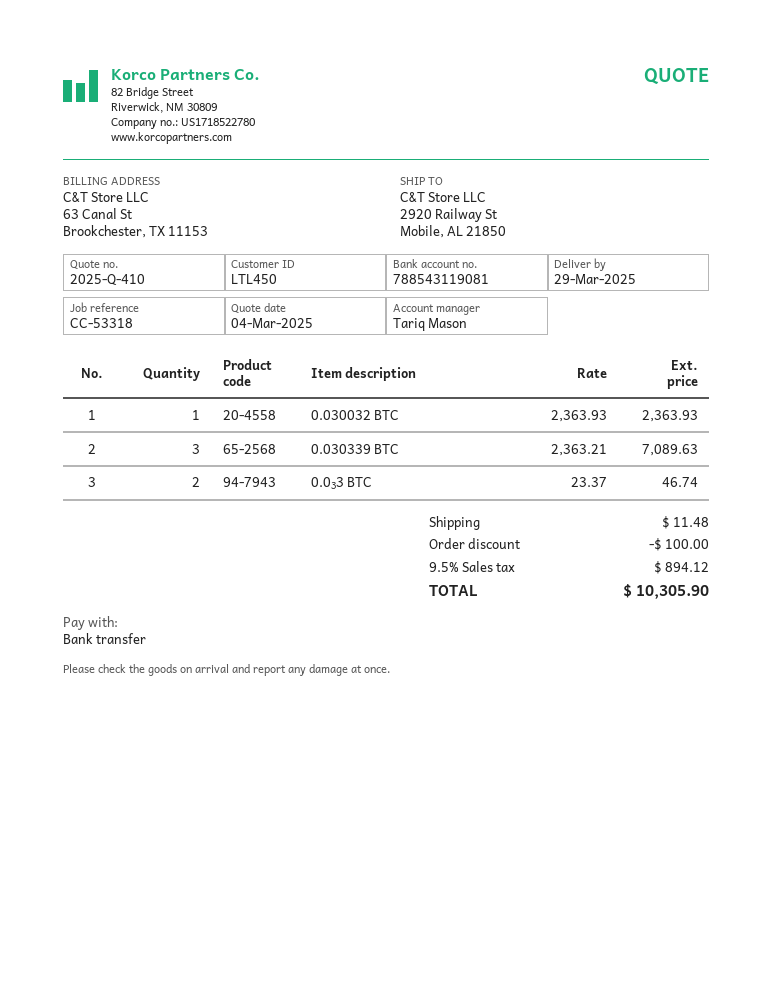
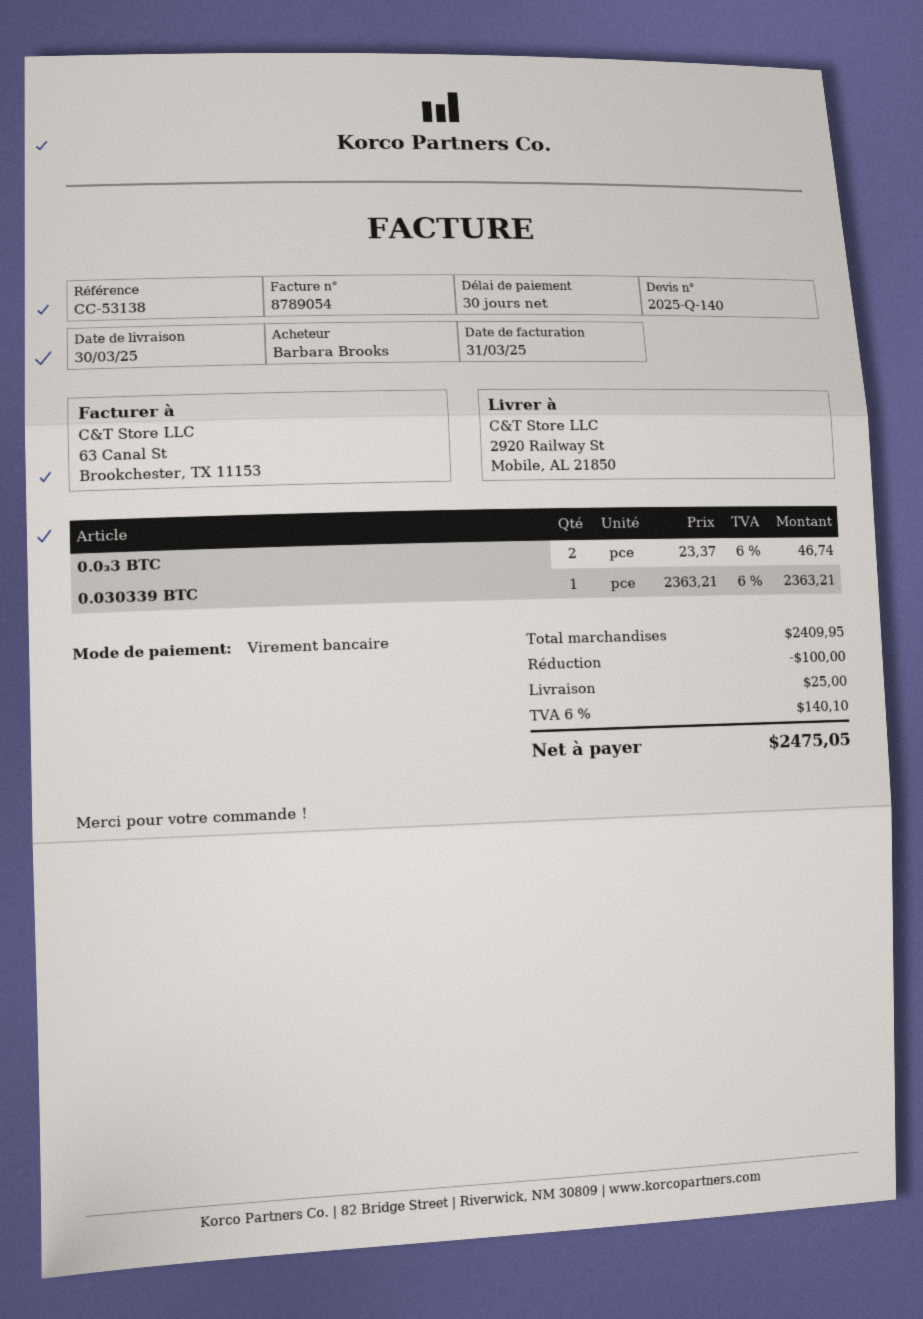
quote number: 2025-Q-410 -> 2025-Q-140
delivery date: 2025-03-29 -> 2025-03-30
reference: CC-53318 -> CC-53138
0.030032 BTC: 1 x 2363.93 = 2363.93 -> none
0.030339 BTC: 3 x 2363.21 = 7089.63 -> 1 x 2363.21 = 2363.21
shipping: 11.48 -> 25.00
tax: 9.5% = 894.12 -> 6% = 140.10
total: 10305.90 -> 2475.05

